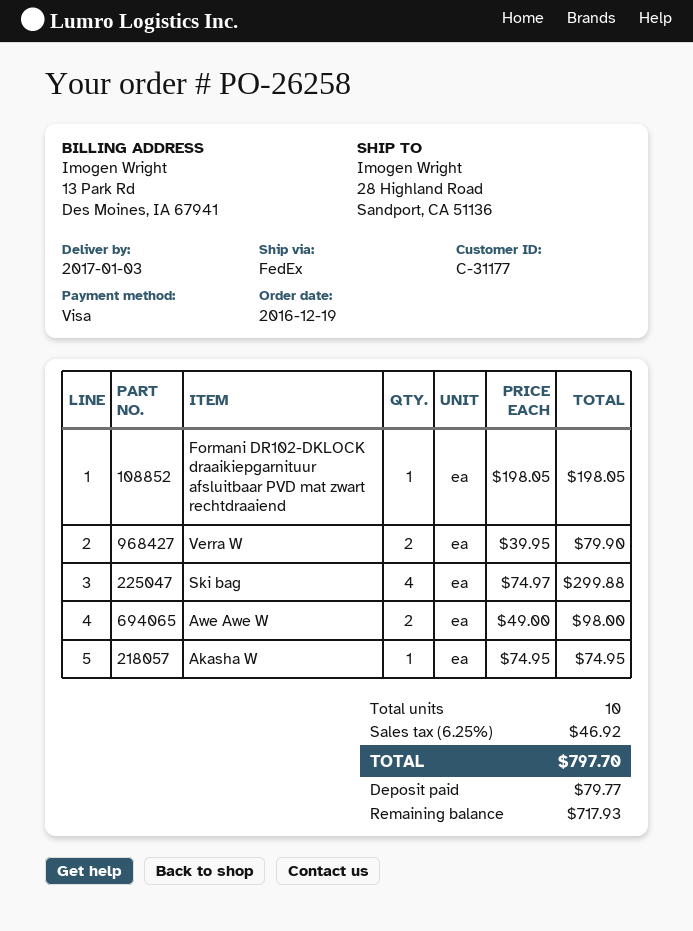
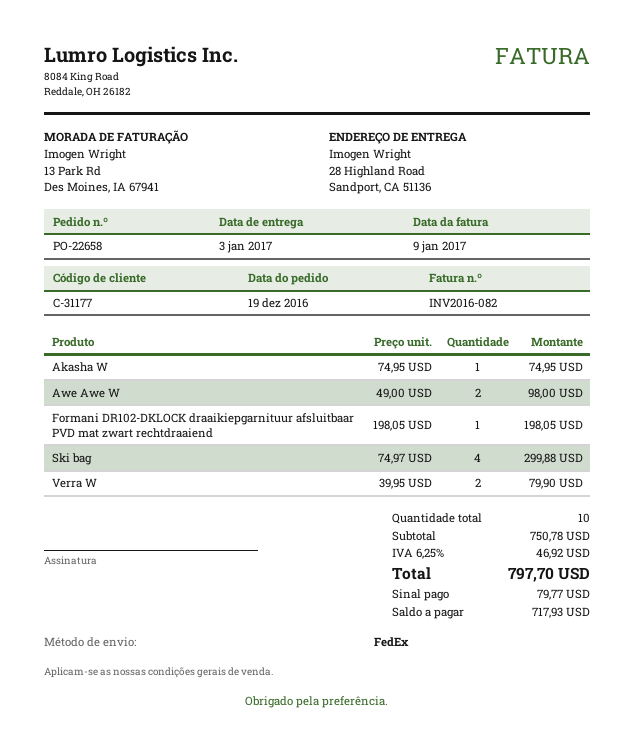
order number: PO-26258 -> PO-22658

